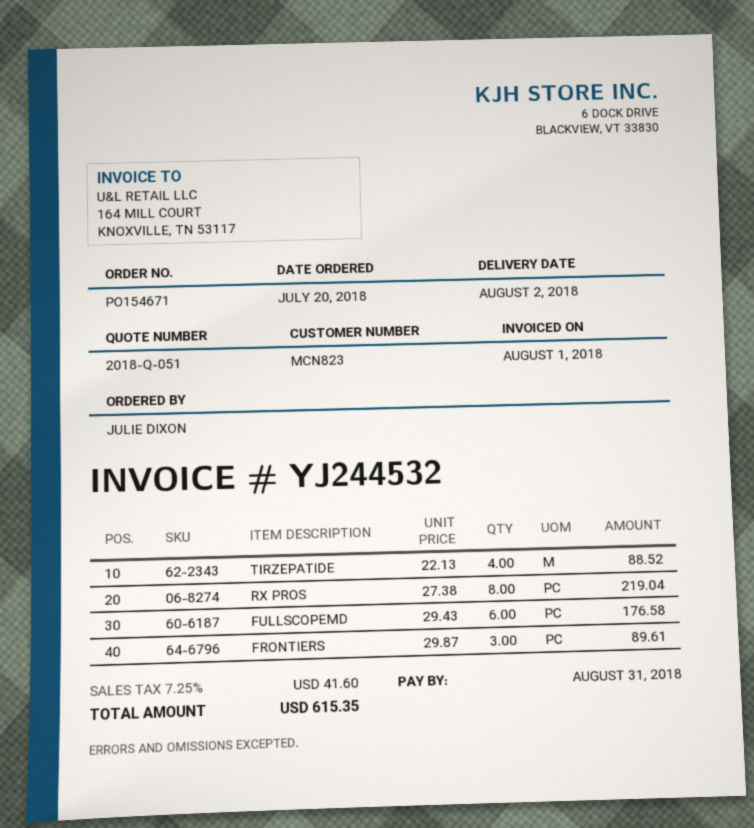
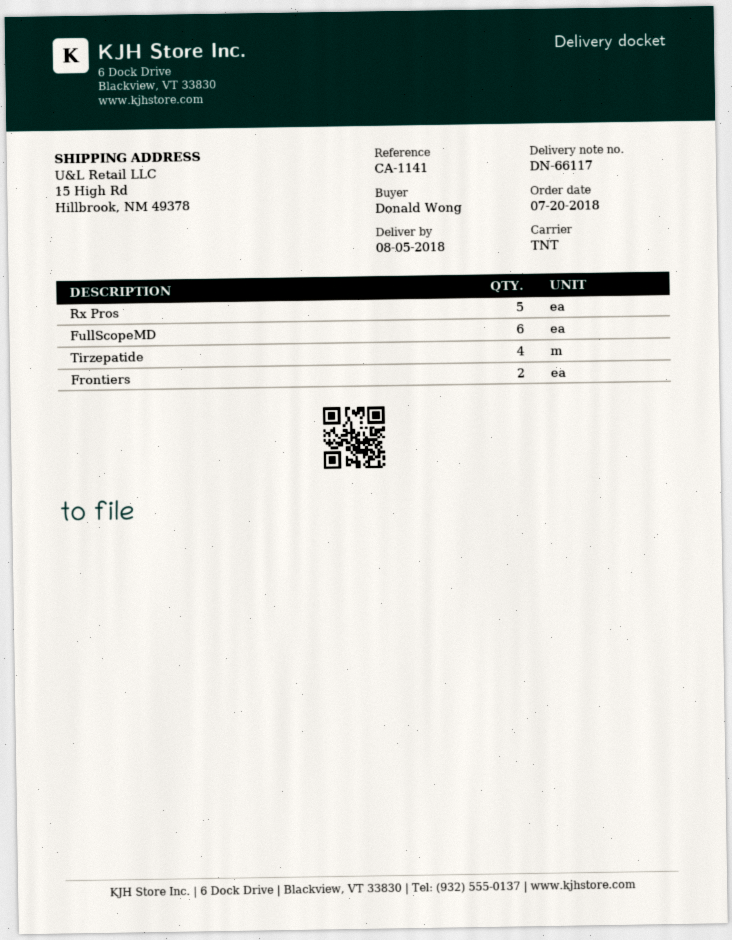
delivery date: 2018-08-02 -> 2018-08-05
ordered by: JULIE DIXON -> Donald Wong
RX PROS: 8 -> 5
FRONTIERS: 3 -> 2

